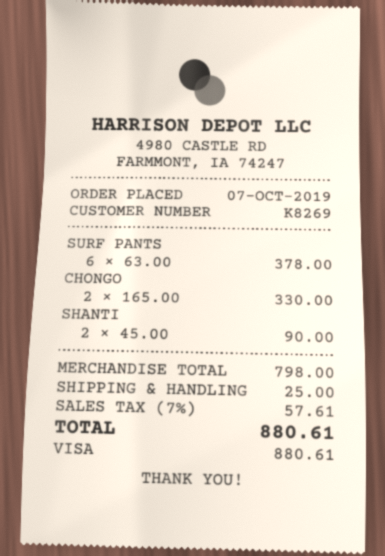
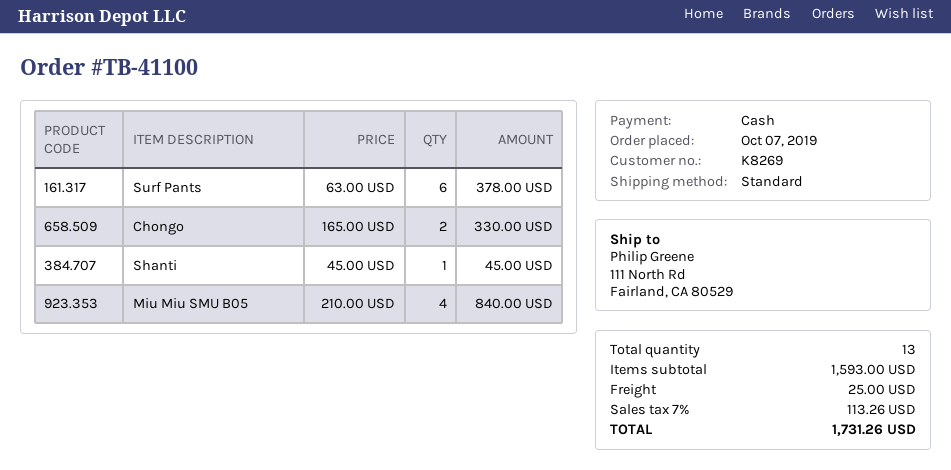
payment method: Visa -> cash
SHANTI: 2 x 45.00 = 90.00 -> 1 x 45.00 = 45.00
Miu Miu SMU B05: none -> 4 x 210.00 = 840.00
subtotal: 798.00 -> 1593.00
tax: 7% = 57.61 -> 7% = 113.26
total: 880.61 -> 1731.26

